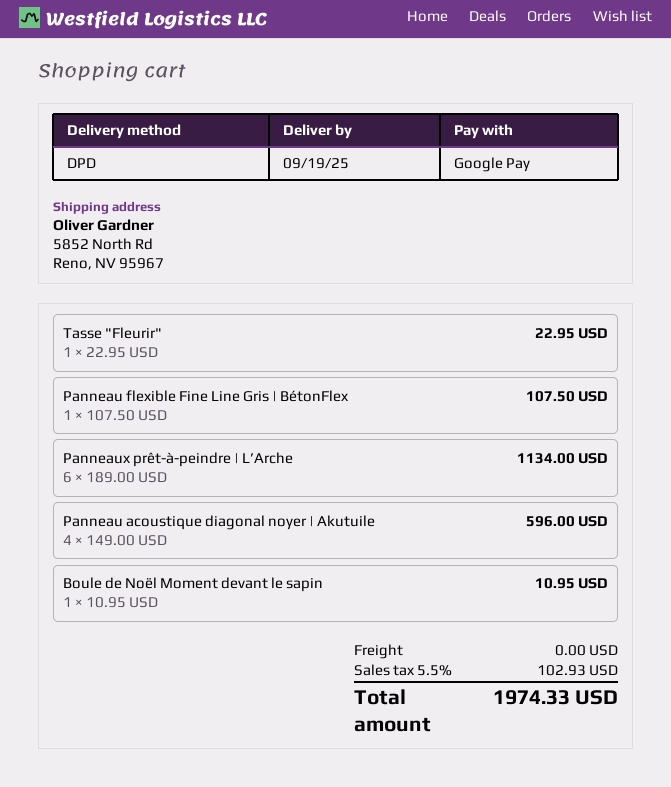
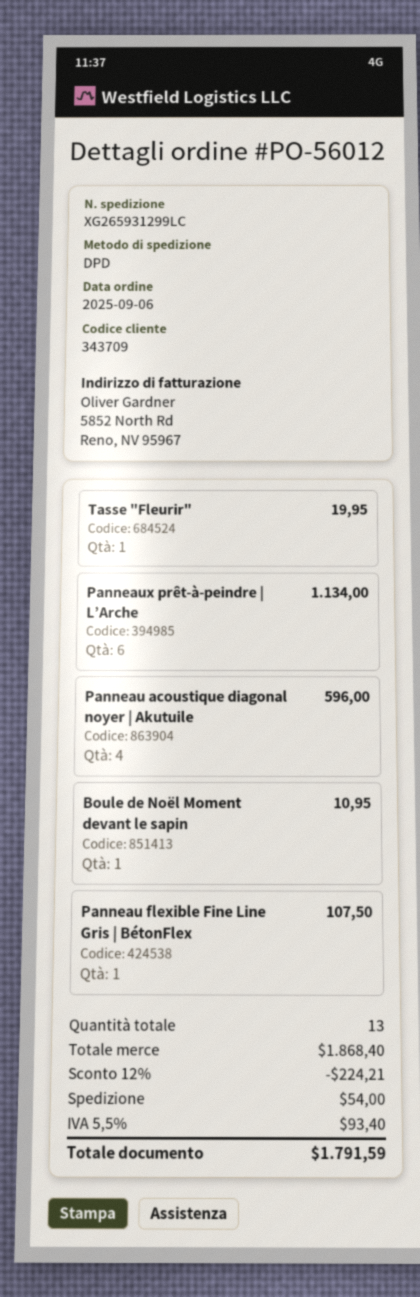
Tasse "Fleurir": 1 for 22.95 -> 1 for 19.95
discount: none -> 12% = 224.21
shipping: 0.00 -> 54.00
tax: 5.5% = 102.93 -> 5.5% = 93.40
total: 1974.33 -> 1791.59

